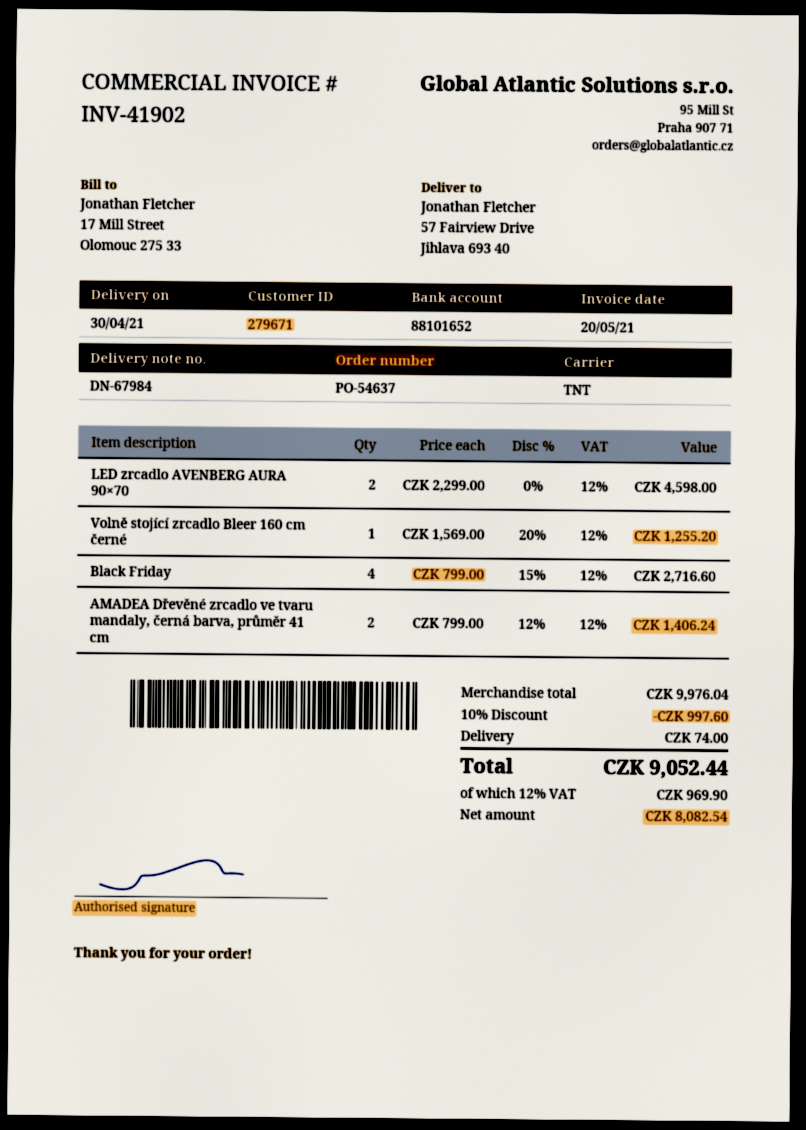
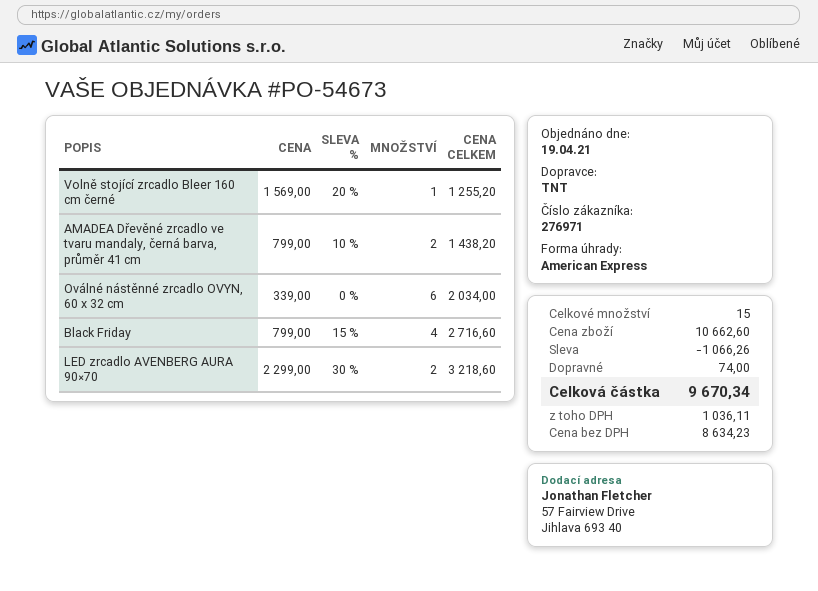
order number: PO-54637 -> PO-54673
customer number: 279671 -> 276971
LED zrcadlo AVENBERG AURA 90×70: 2 x 2299.00 = 4598.00 -> 2 x 2299.00 - 30% = 3218.60
AMADEA Dřevěné zrcadlo ve tvaru mandaly, černá barva, průměr 41 cm: 2 x 799.00 - 12% = 1406.24 -> 2 x 799.00 - 10% = 1438.20
Oválné nástěnné zrcadlo OVYN, 60 x 32 cm: none -> 6 x 339.00 = 2034.00
subtotal: 9976.04 -> 10662.60
discount: 997.60 -> 1066.26
net: 8082.54 -> 8634.23
tax: 969.90 -> 1036.11
total: 9052.44 -> 9670.34

